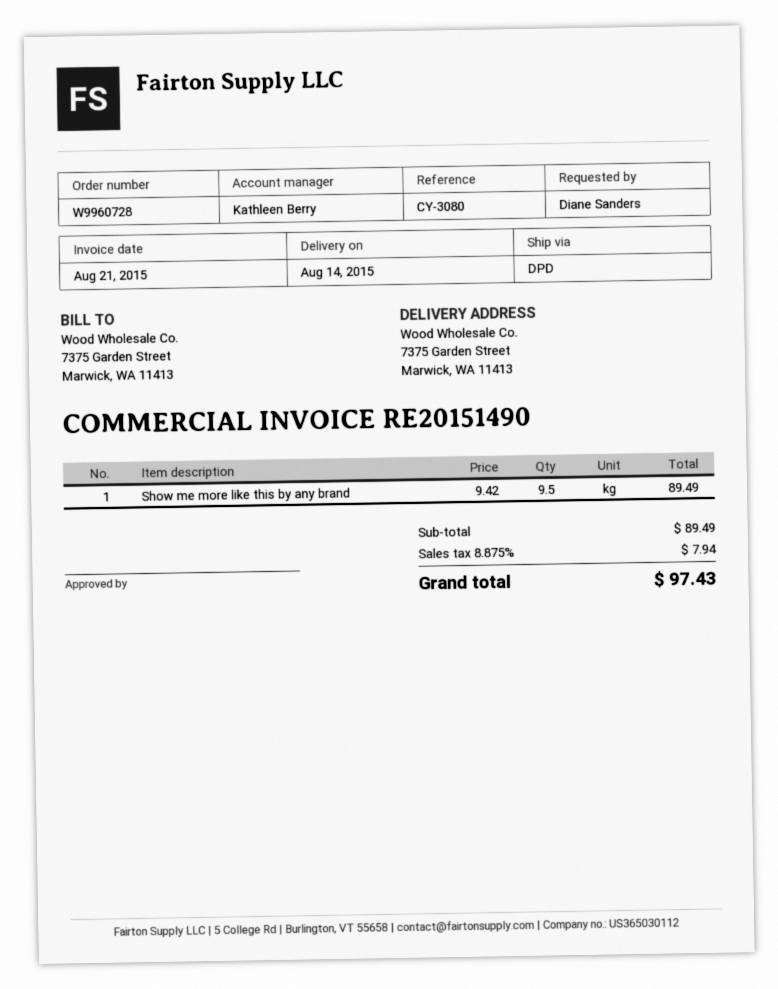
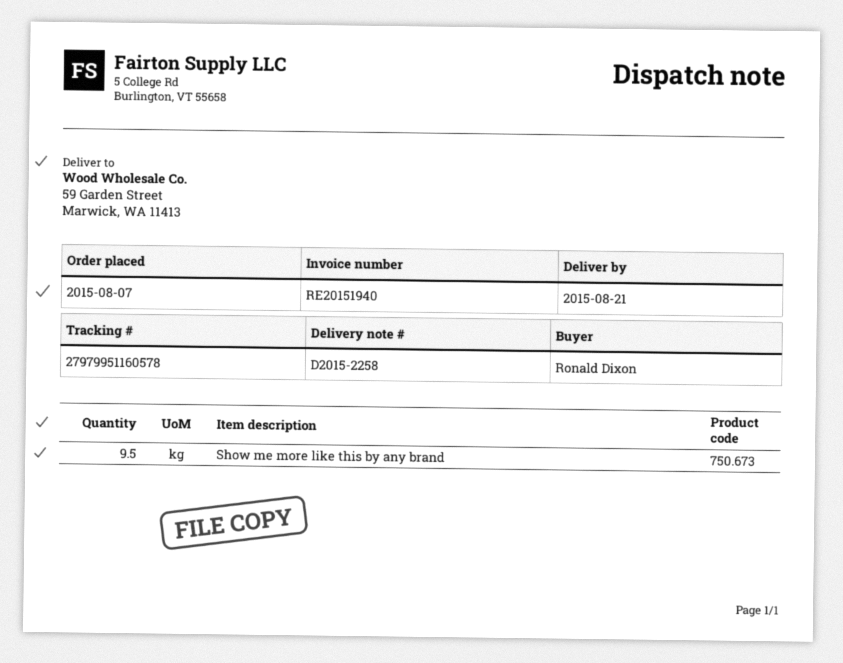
delivery date: 2015-08-14 -> 2015-08-21
invoice number: RE20151490 -> RE20151940
ordered by: Diane Sanders -> Ronald Dixon
ship to: 7375 Garden Street, Marwick, WA 11413 -> 59 Garden Street, Marwick, WA 11413

